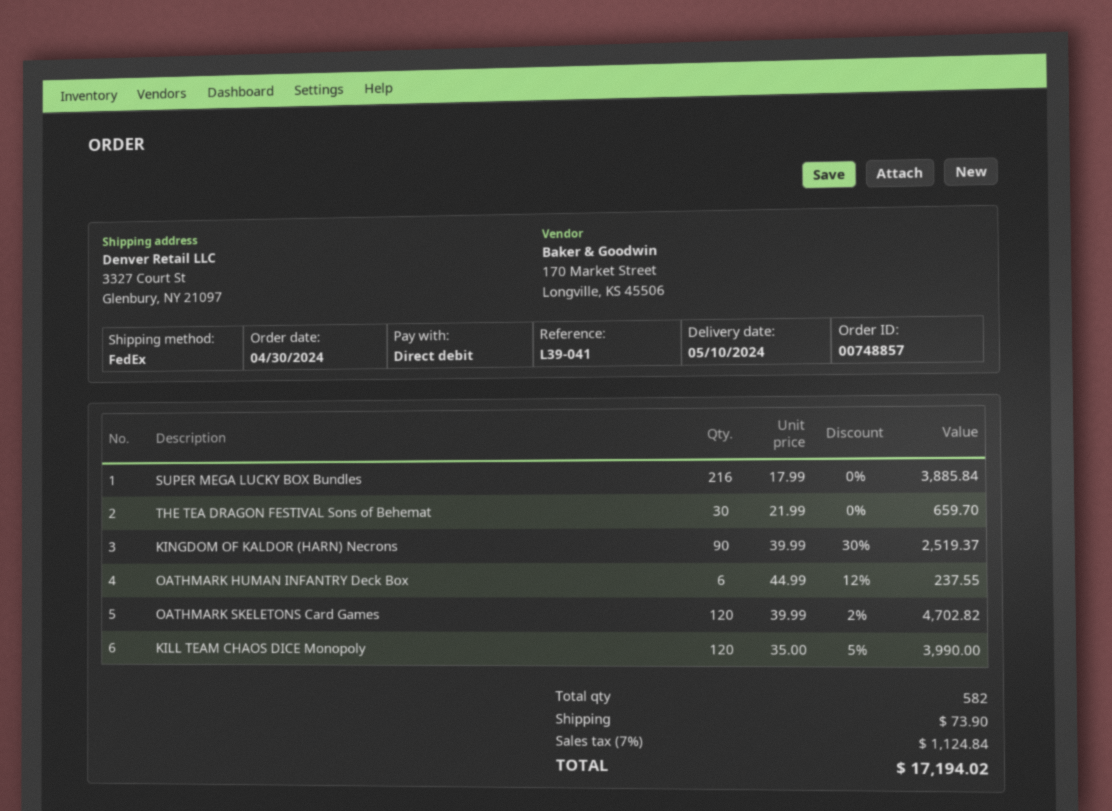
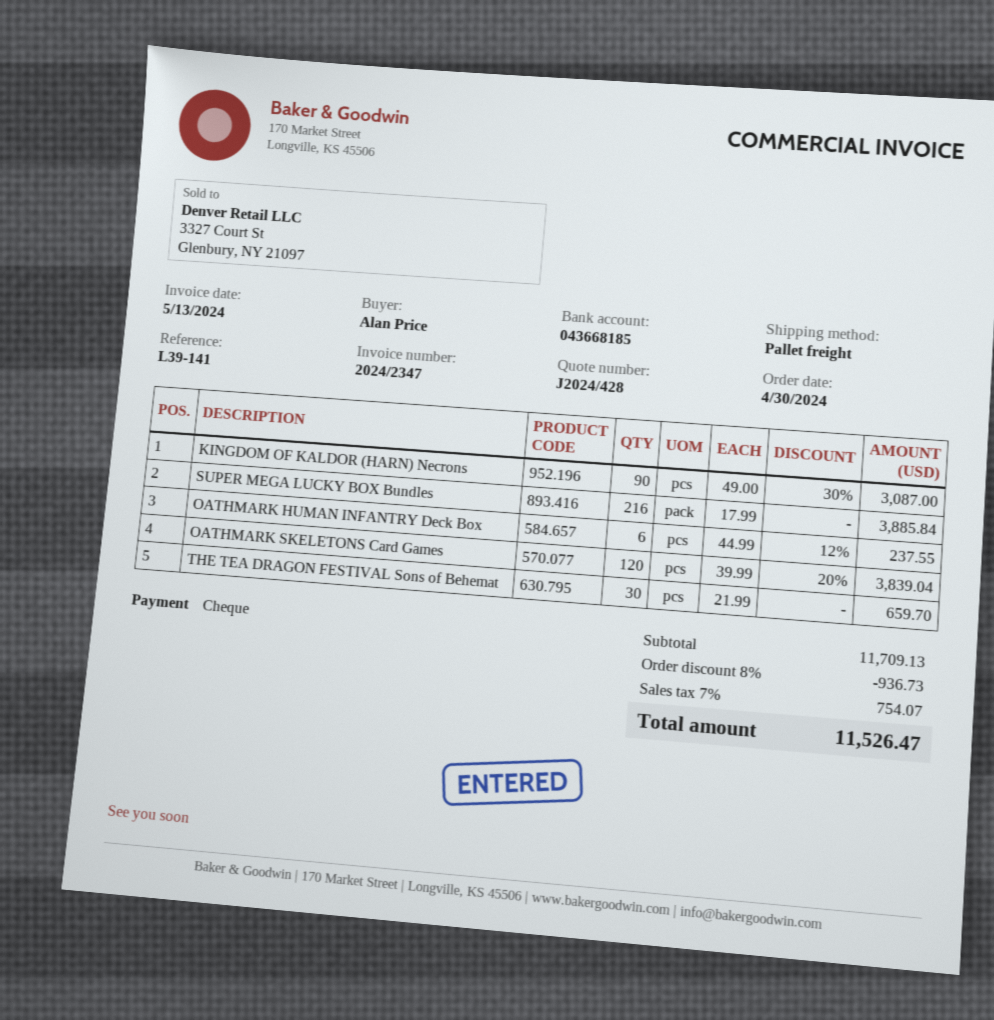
reference: L39-041 -> L39-141
payment method: direct debit -> cheque
shipping method: FedEx -> pallet freight
KINGDOM OF KALDOR (HARN) Necrons: 90 x 39.99 - 30% = 2519.37 -> 90 x 49.00 - 30% = 3087.00
OATHMARK SKELETONS Card Games: 120 x 39.99 - 2% = 4702.82 -> 120 x 39.99 - 20% = 3839.04
KILL TEAM CHAOS DICE Monopoly: 120 x 35.00 - 5% = 3990.00 -> none
discount: none -> 8% = 936.73
shipping: 73.90 -> none
tax: 7% = 1124.84 -> 7% = 754.07
total: 17194.02 -> 11526.47

